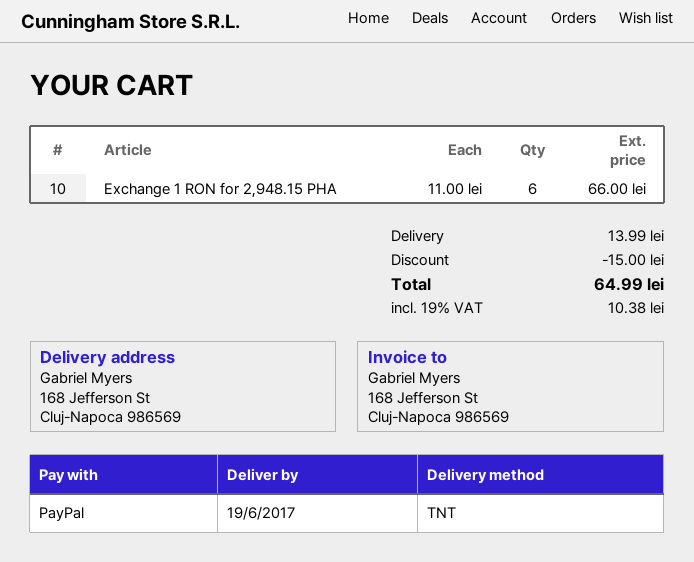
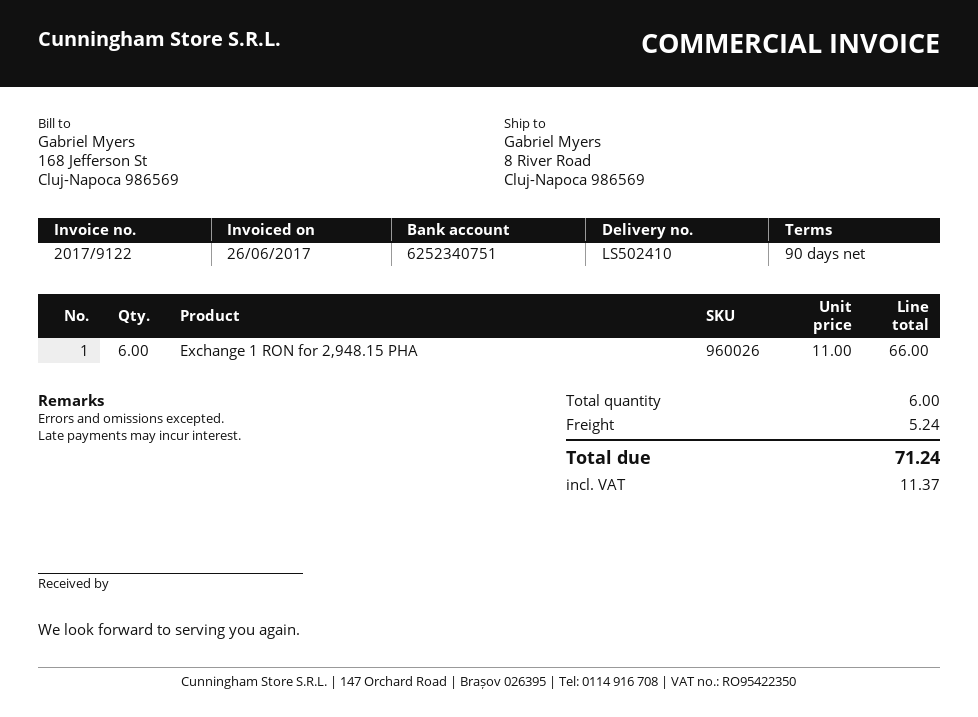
ship to: 168 Jefferson St, Cluj-Napoca 986569 -> 8 River Road, Cluj-Napoca 986569
discount: 15.00 -> none
shipping: 13.99 -> 5.24
tax: 10.38 -> 11.37
total: 64.99 -> 71.24

